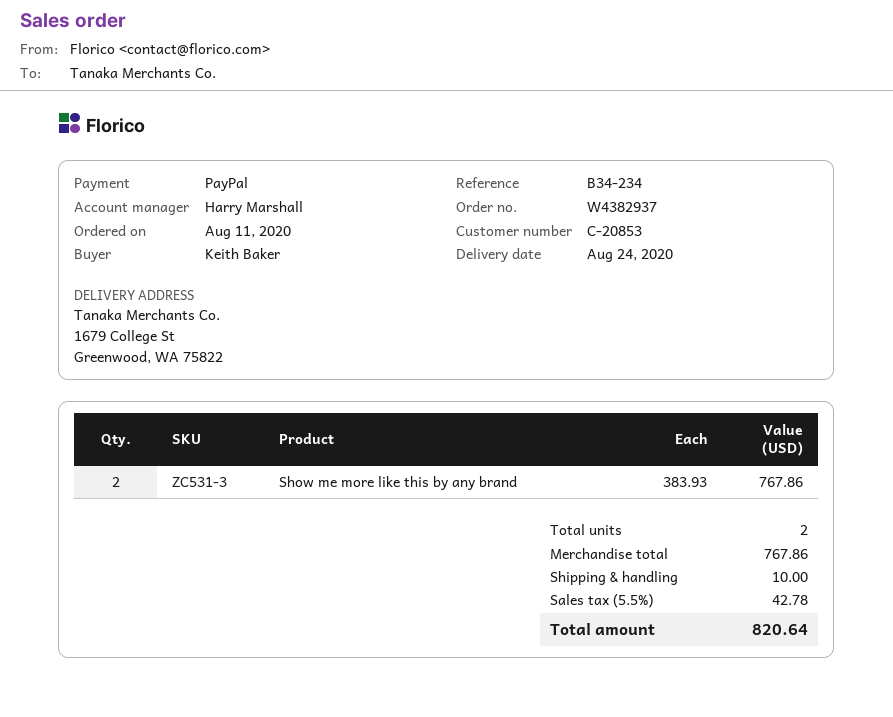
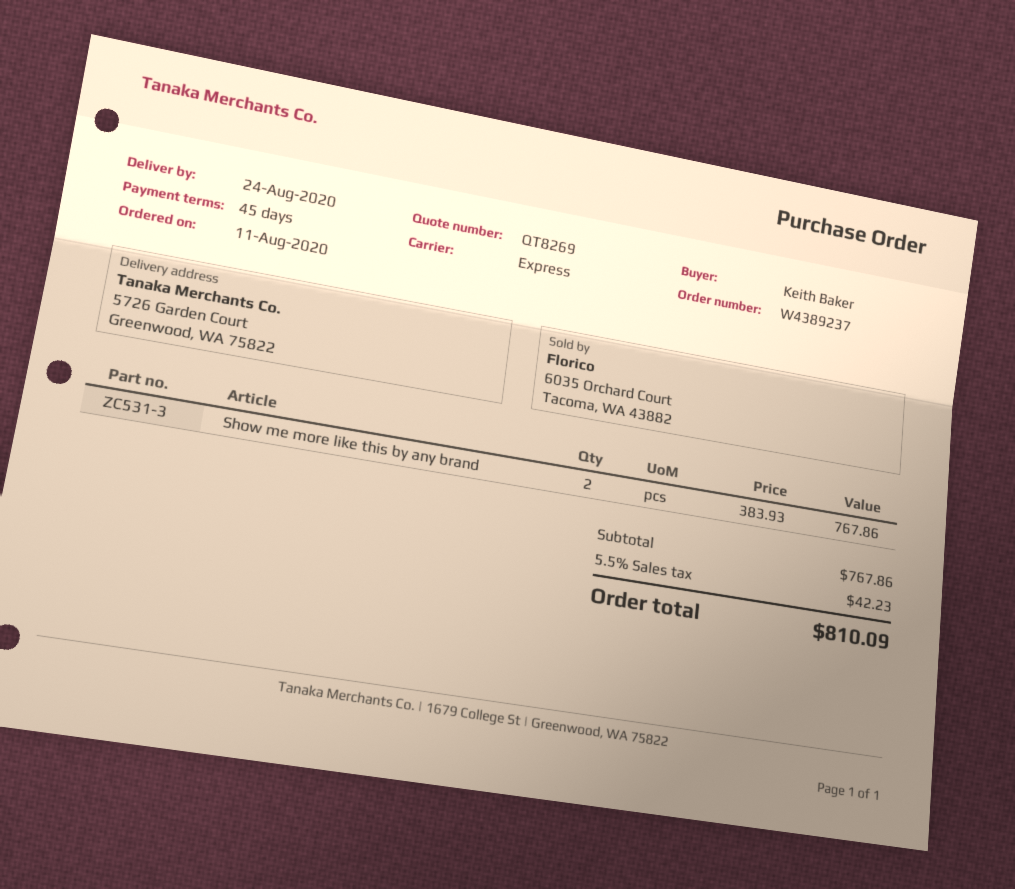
order number: W4382937 -> W4389237
ship to: 1679 College St, Greenwood, WA 75822 -> 5726 Garden Court, Greenwood, WA 75822
shipping: 10.00 -> none
tax: 5.5% = 42.78 -> 5.5% = 42.23
total: 820.64 -> 810.09

